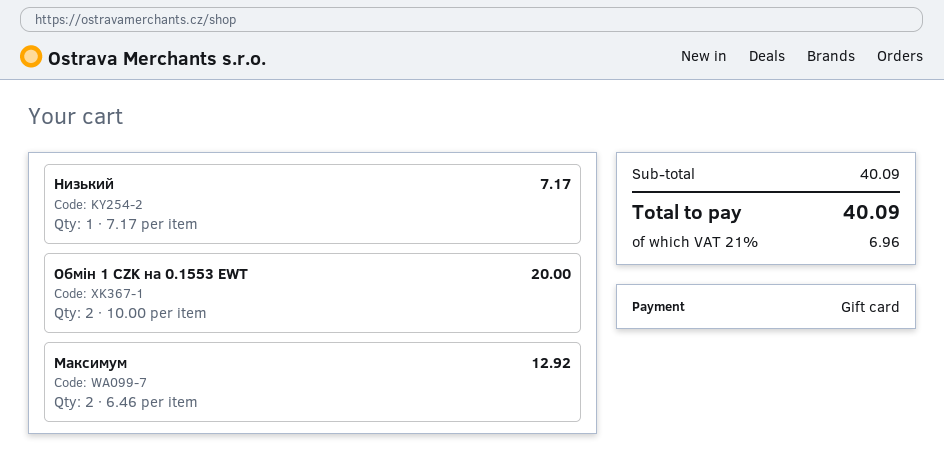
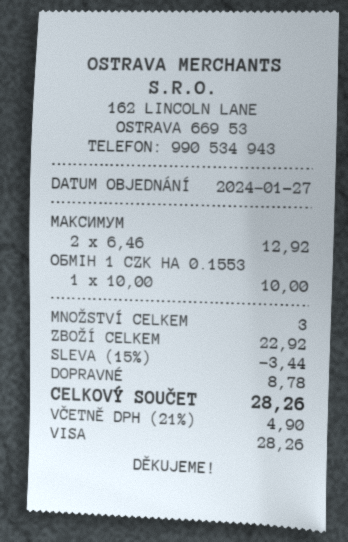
payment method: gift card -> Visa
Низький: 1 x 7.17 = 7.17 -> none
Обмін 1 CZK на 0.1553 EWT: 2 x 10.00 = 20.00 -> 1 x 10.00 = 10.00
subtotal: 40.09 -> 22.92
discount: none -> 15% = 3.44
shipping: none -> 8.78
tax: 21% = 6.96 -> 21% = 4.90
total: 40.09 -> 28.26

